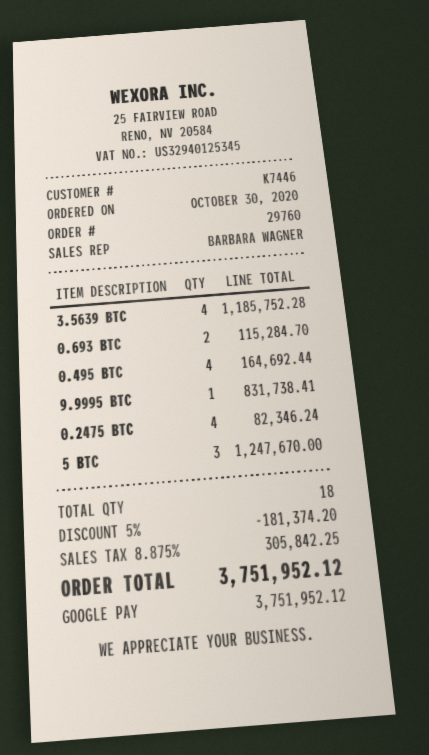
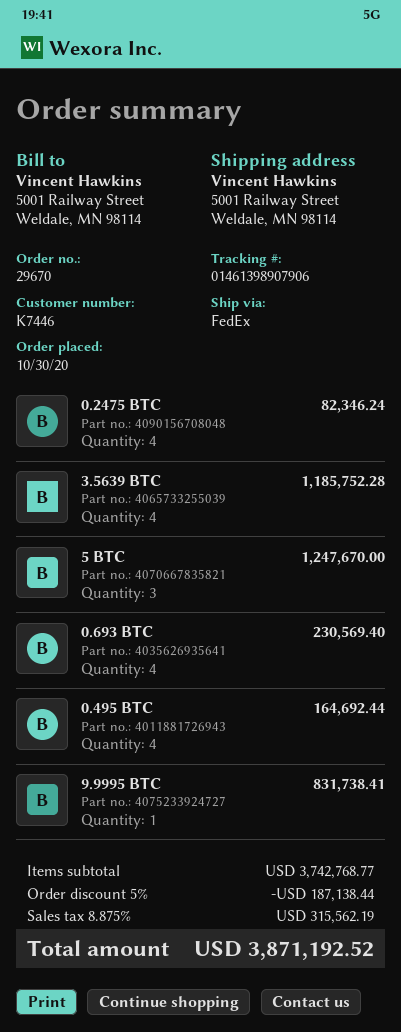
order number: 29760 -> 29670
0.693 BTC: 2 for 115284.70 -> 4 for 230569.40
discount: 5% = 181374.20 -> 5% = 187138.44
tax: 8.875% = 305842.25 -> 8.875% = 315562.19
total: 3751952.12 -> 3871192.52

